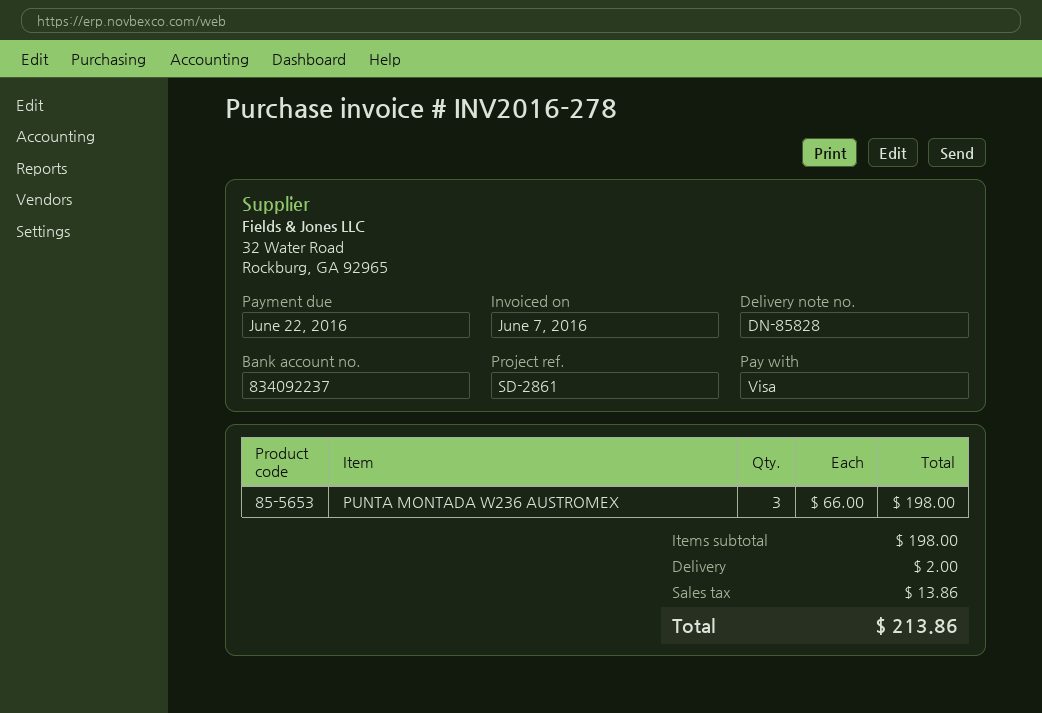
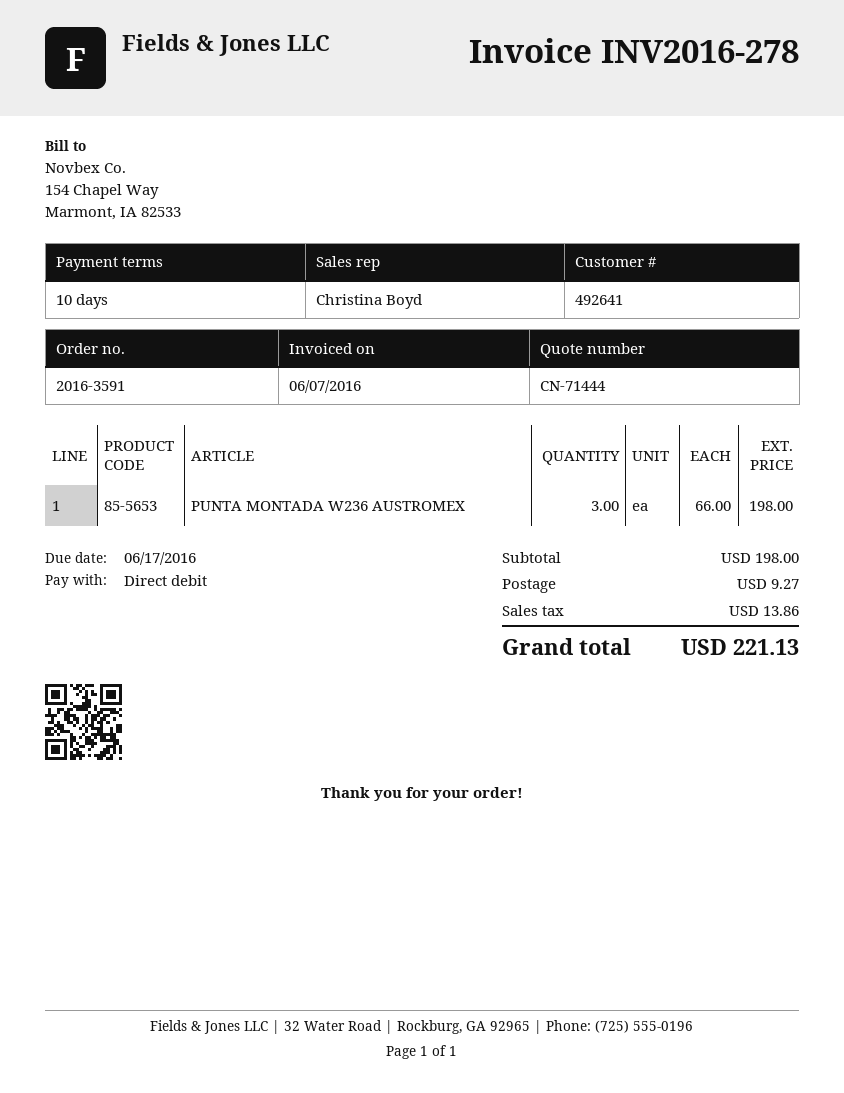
due date: 2016-06-22 -> 2016-06-17
payment method: Visa -> direct debit
shipping: 2.00 -> 9.27
total: 213.86 -> 221.13

